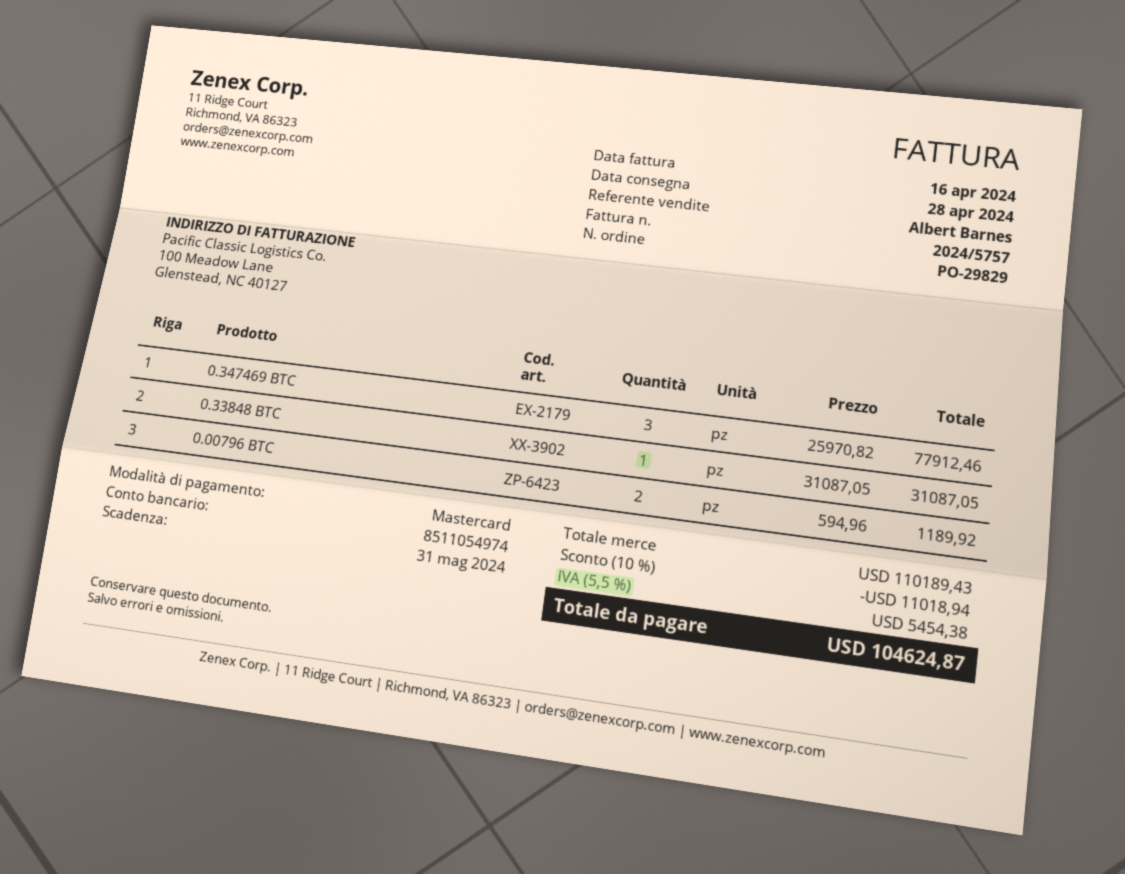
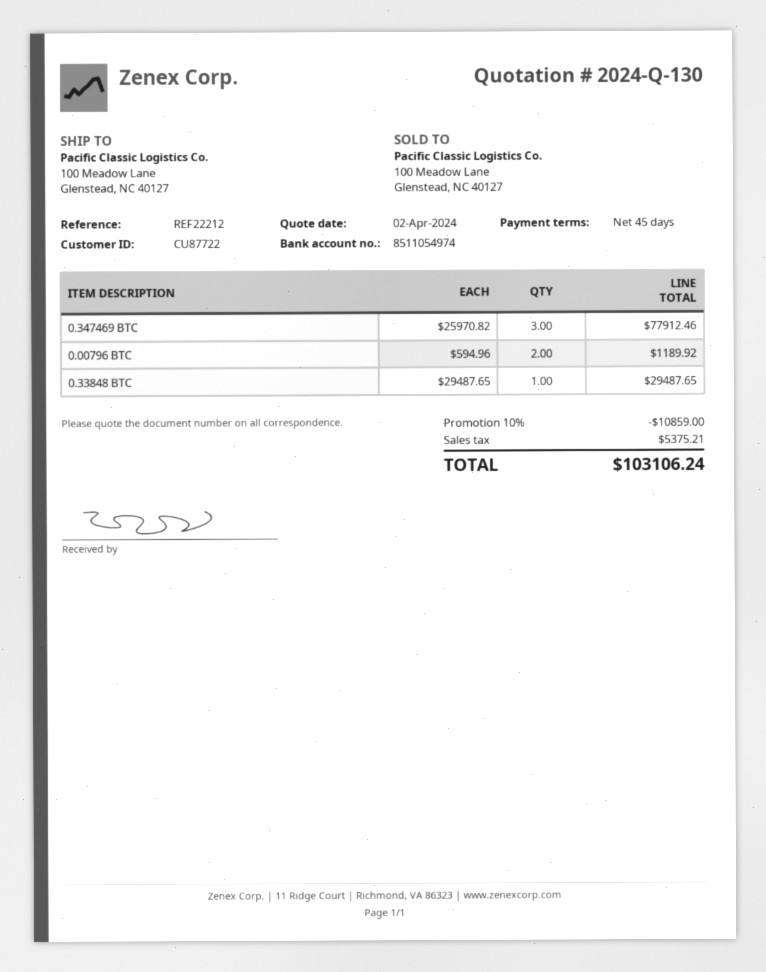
0.33848 BTC: 1 x 31087.05 = 31087.05 -> 1 x 29487.65 = 29487.65
discount: 10% = 11018.94 -> 10% = 10859.00
tax: 5454.38 -> 5375.21
total: 104624.87 -> 103106.24

